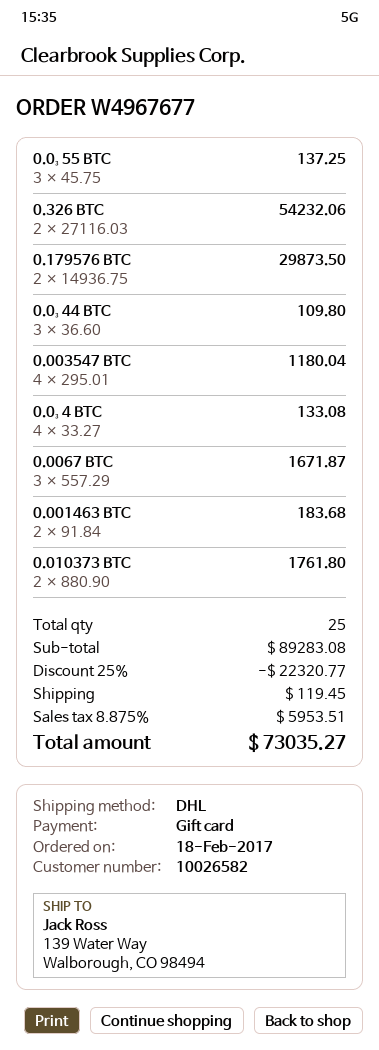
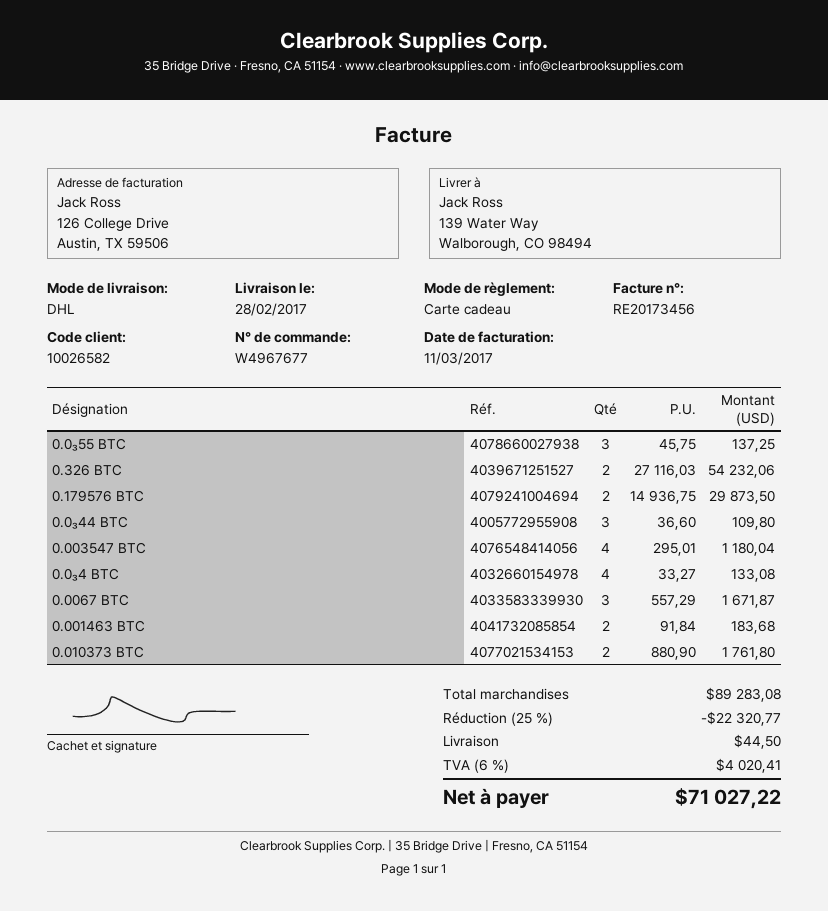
shipping: 119.45 -> 44.50
tax: 8.875% = 5953.51 -> 6% = 4020.41
total: 73035.27 -> 71027.22

